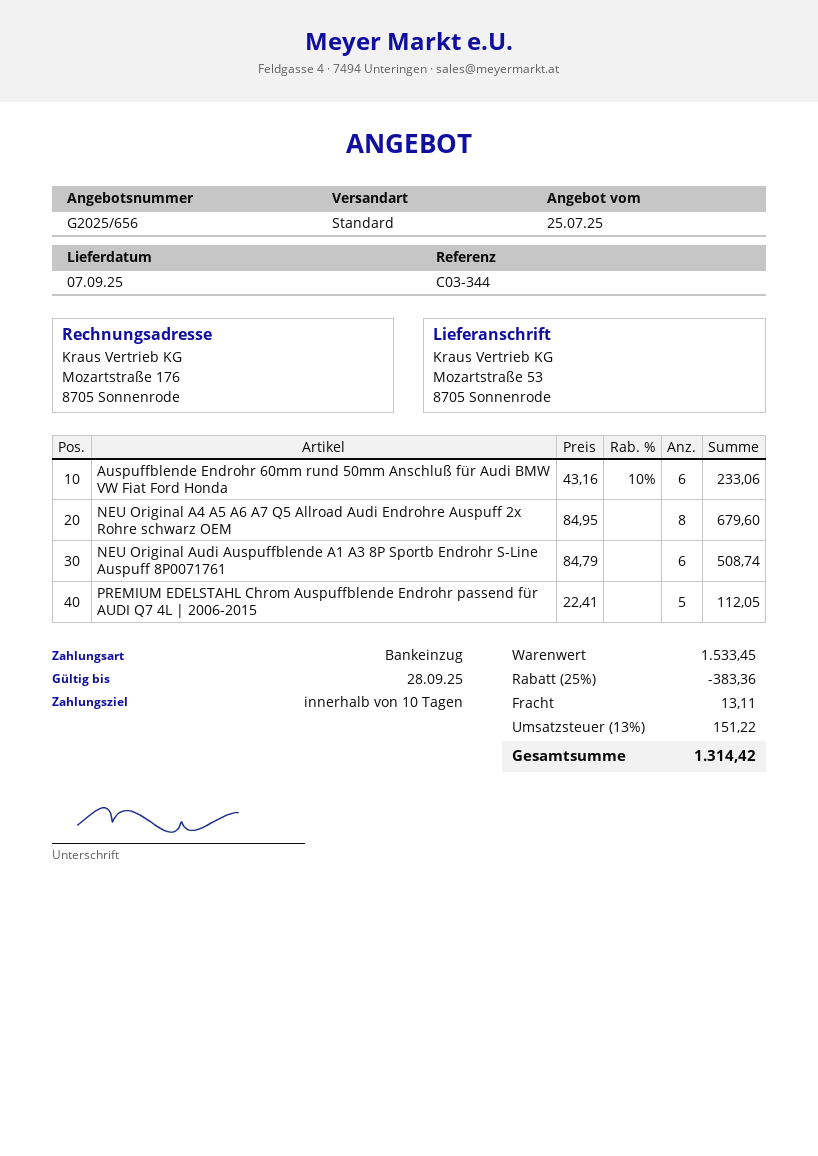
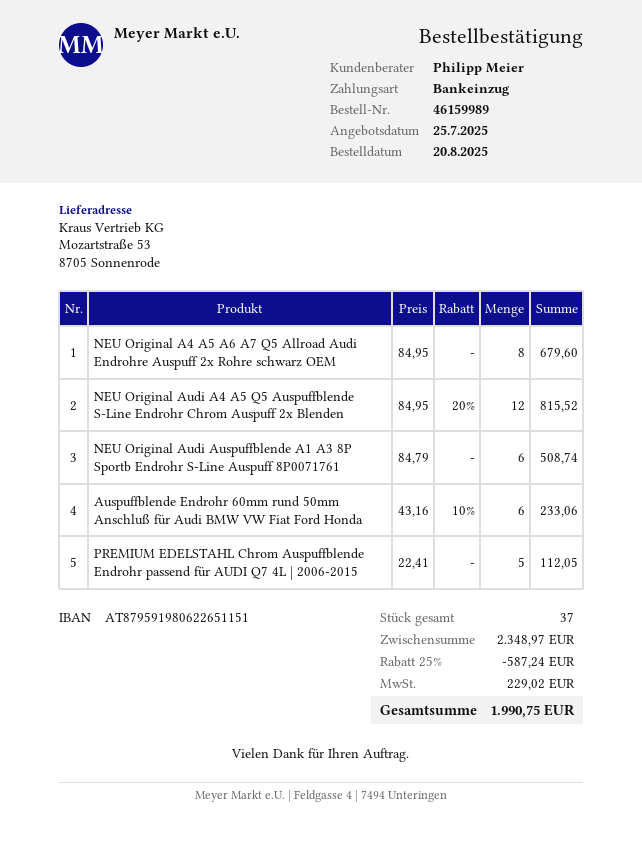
NEU Original Audi A4 A5 Q5 Auspuffblende S-Line Endrohr Chrom Auspuff 2x Blenden: none -> 12 x 84.95 - 20% = 815.52
subtotal: 1533.45 -> 2348.97
discount: 25% = 383.36 -> 25% = 587.24
shipping: 13.11 -> none
tax: 151.22 -> 229.02
total: 1314.42 -> 1990.75

